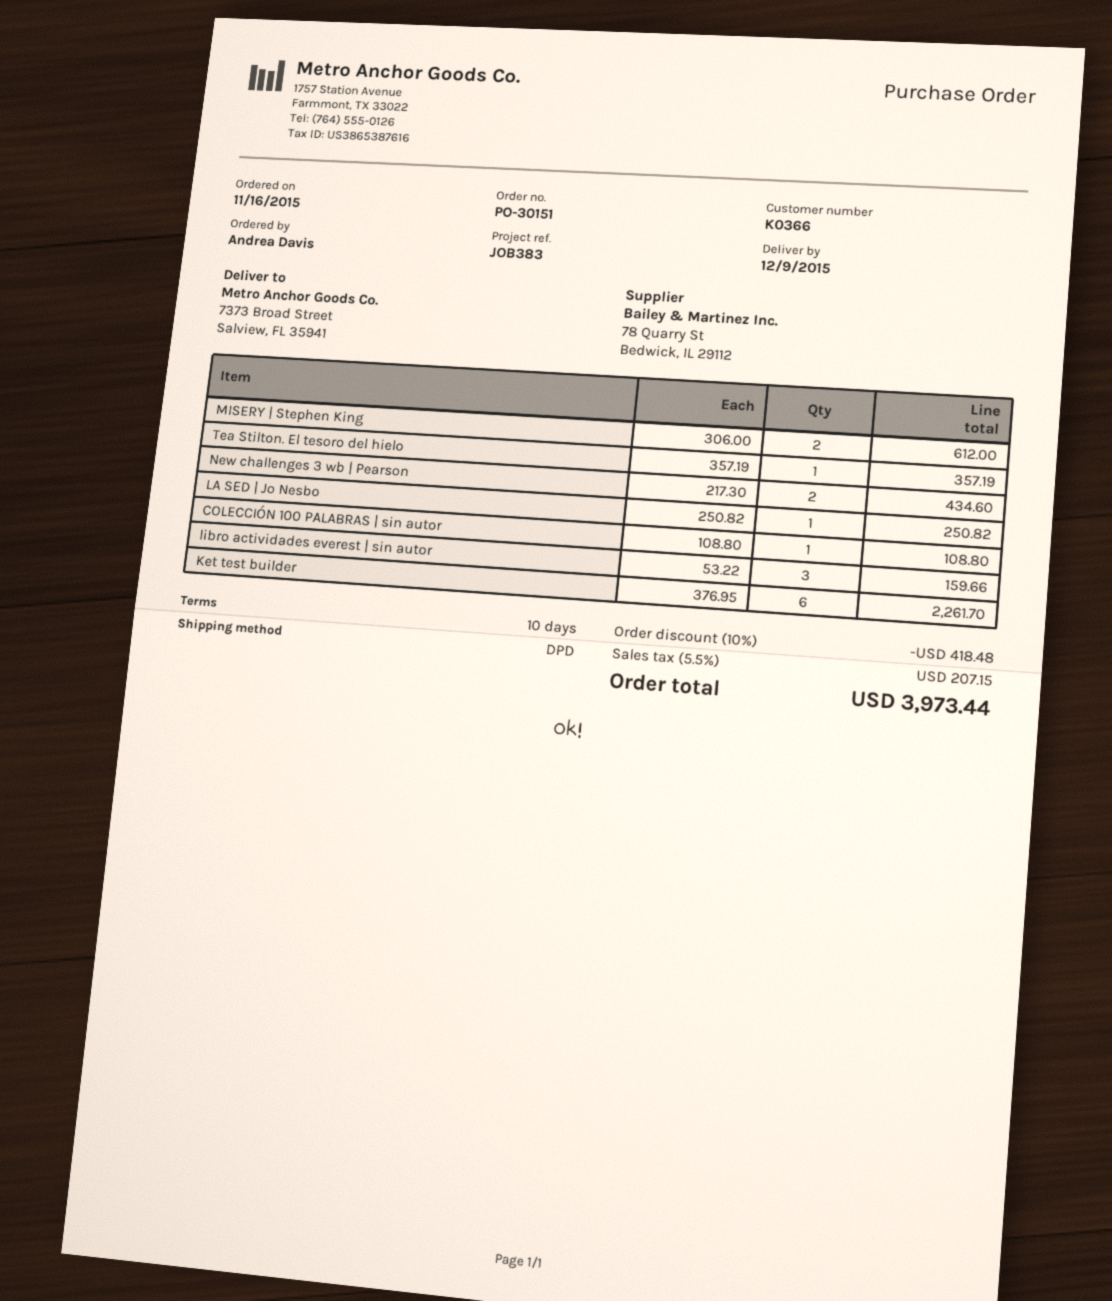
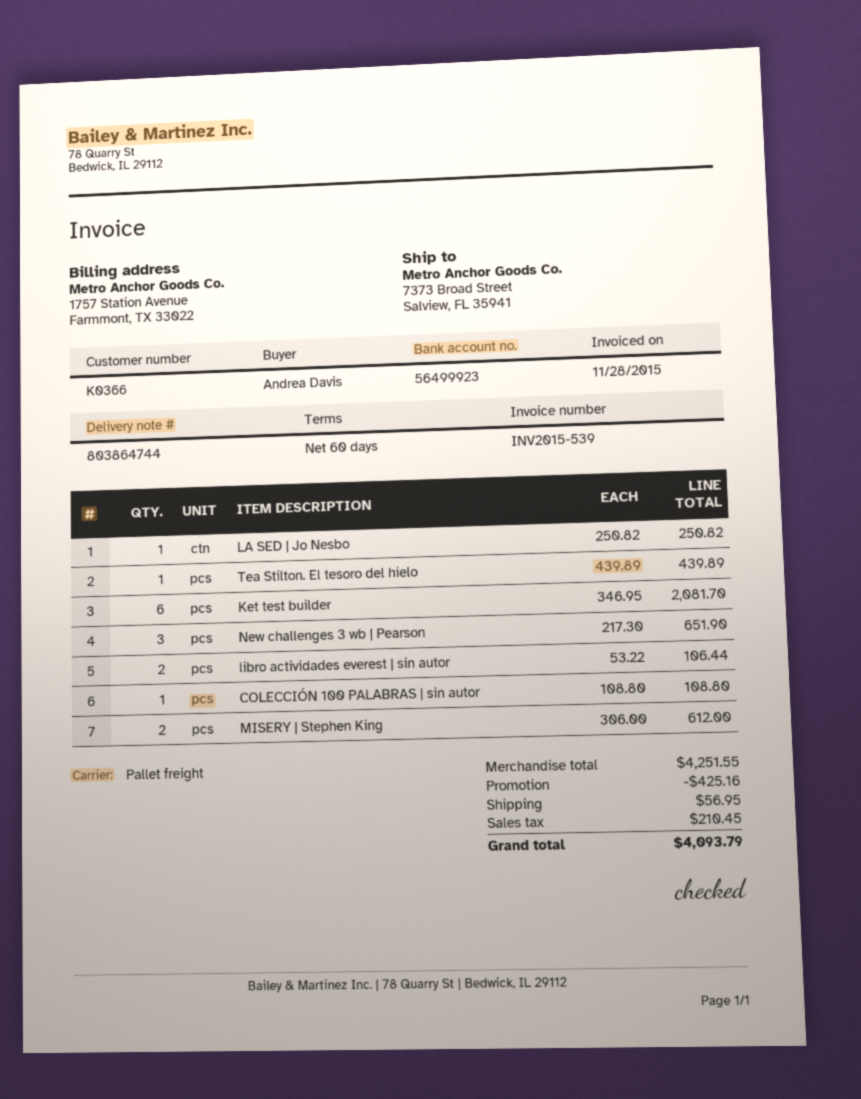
payment terms: 10 days -> 60 days
shipping method: DPD -> pallet freight
Tea Stilton. El tesoro del hielo: 1 x 357.19 = 357.19 -> 1 x 439.89 = 439.89
New challenges 3 wb | Pearson: 2 x 217.30 = 434.60 -> 3 x 217.30 = 651.90
libro actividades everest | sin autor: 3 x 53.22 = 159.66 -> 2 x 53.22 = 106.44
Ket test builder: 6 x 376.95 = 2261.70 -> 6 x 346.95 = 2081.70
discount: 418.48 -> 425.16
shipping: none -> 56.95
tax: 207.15 -> 210.45
total: 3973.44 -> 4093.79

